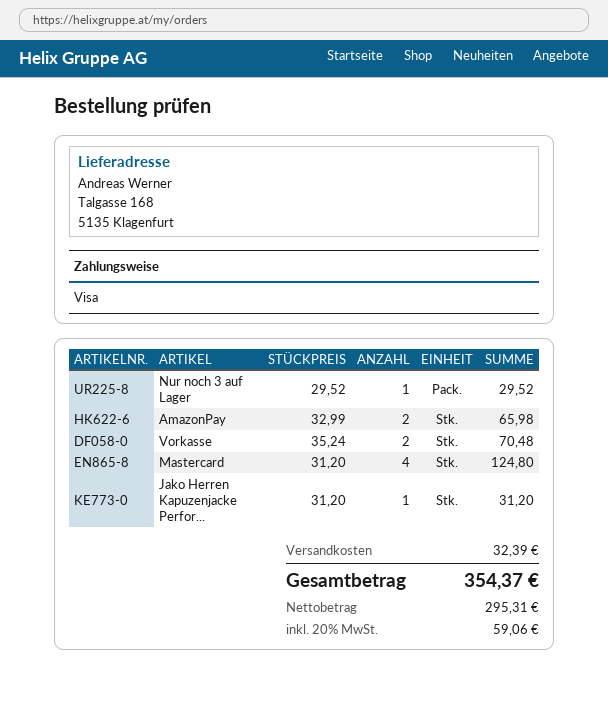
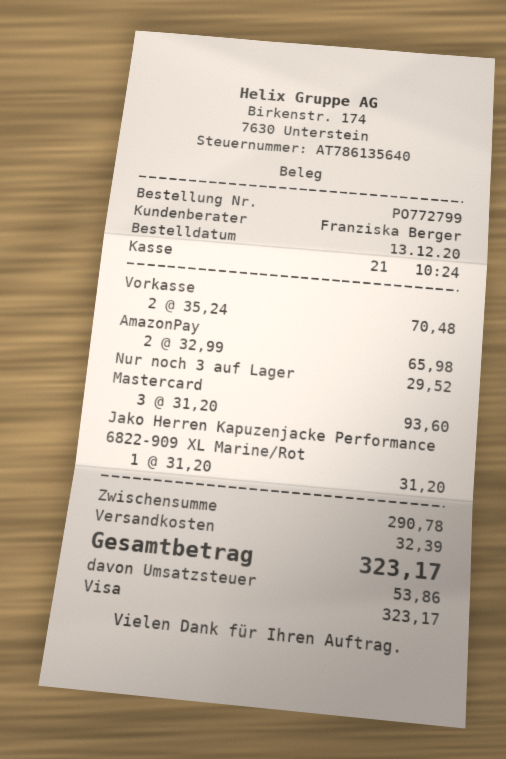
Mastercard: 4 x 31.20 = 124.80 -> 3 x 31.20 = 93.60
tax: 59.06 -> 53.86
total: 354.37 -> 323.17

